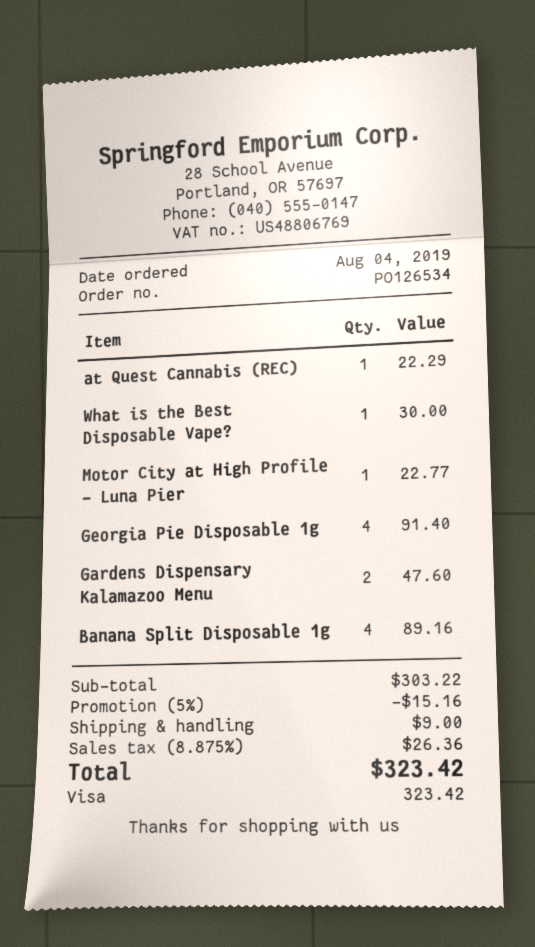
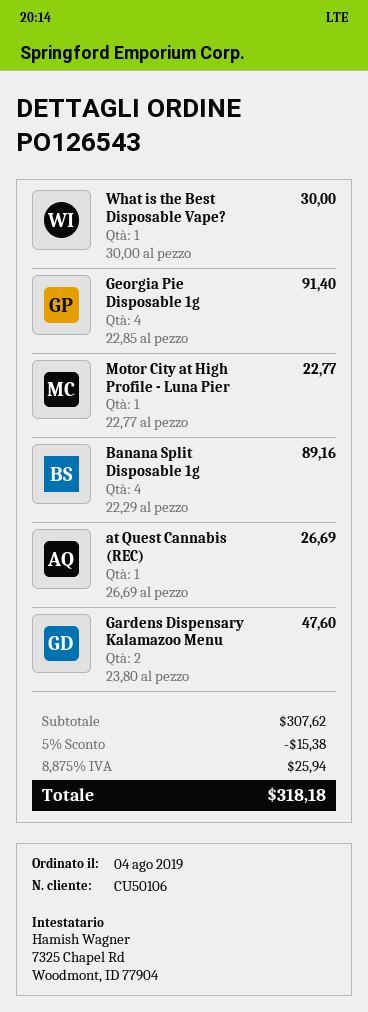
order number: PO126534 -> PO126543
at Quest Cannabis (REC): 1 for 22.29 -> 1 for 26.69
subtotal: 303.22 -> 307.62
discount: 5% = 15.16 -> 5% = 15.38
shipping: 9.00 -> none
tax: 8.875% = 26.36 -> 8.875% = 25.94
total: 323.42 -> 318.18

